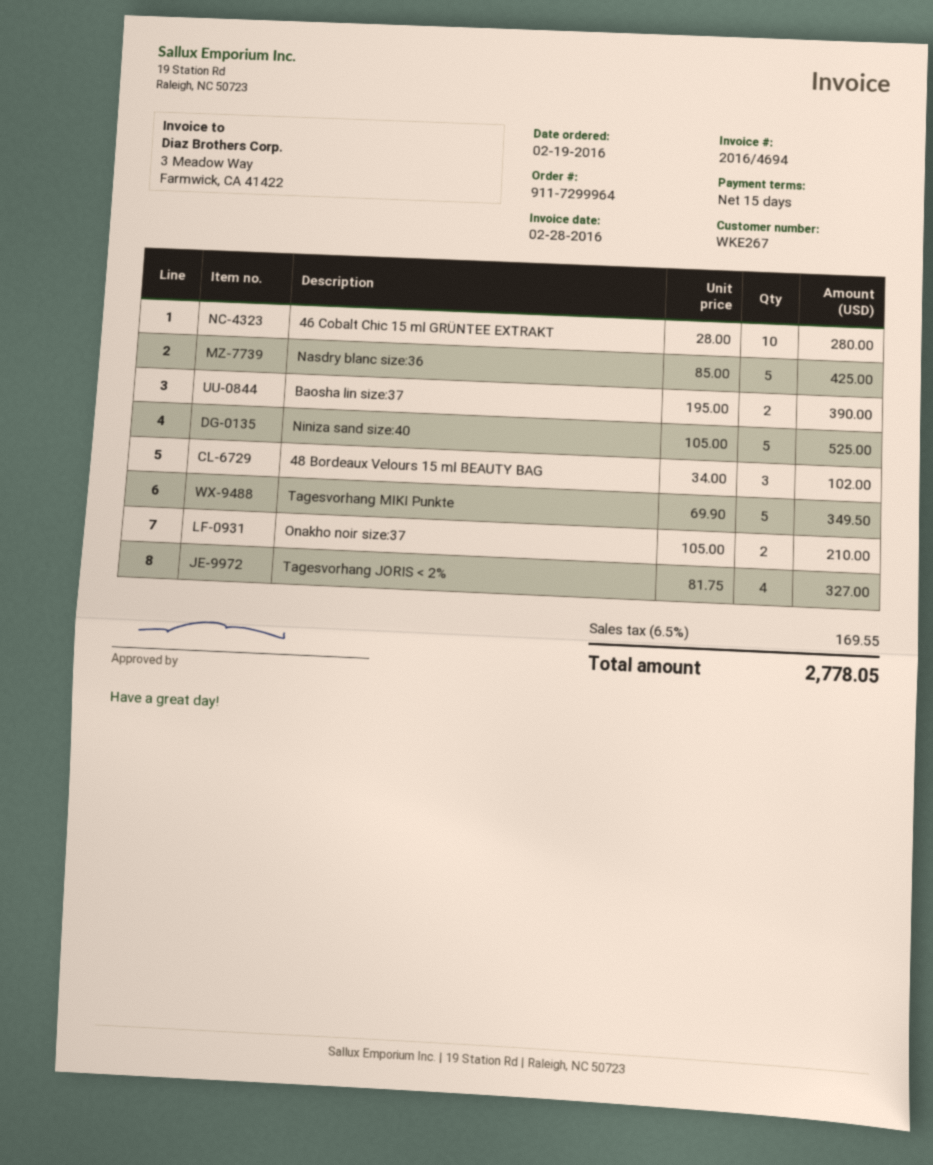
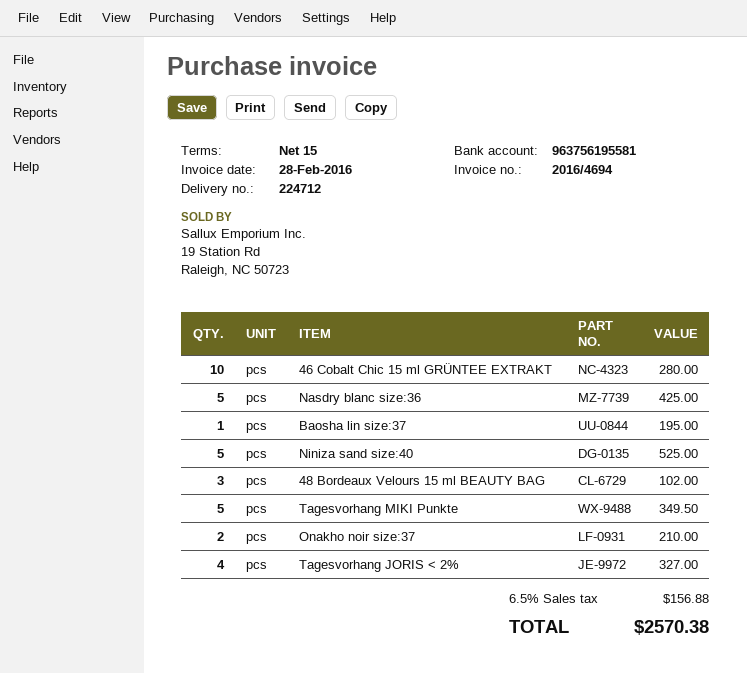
Baosha lin size:37: 2 for 390.00 -> 1 for 195.00
tax: 6.5% = 169.55 -> 6.5% = 156.88
total: 2778.05 -> 2570.38

